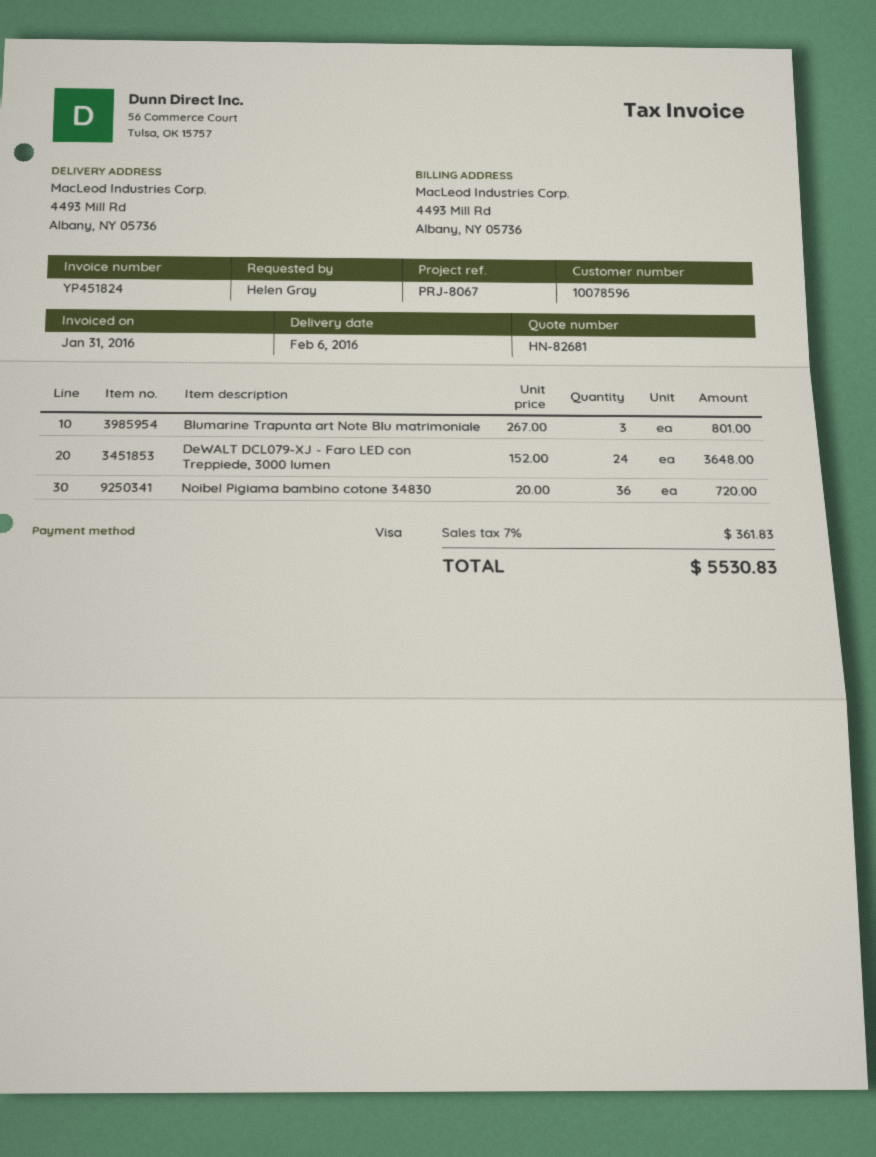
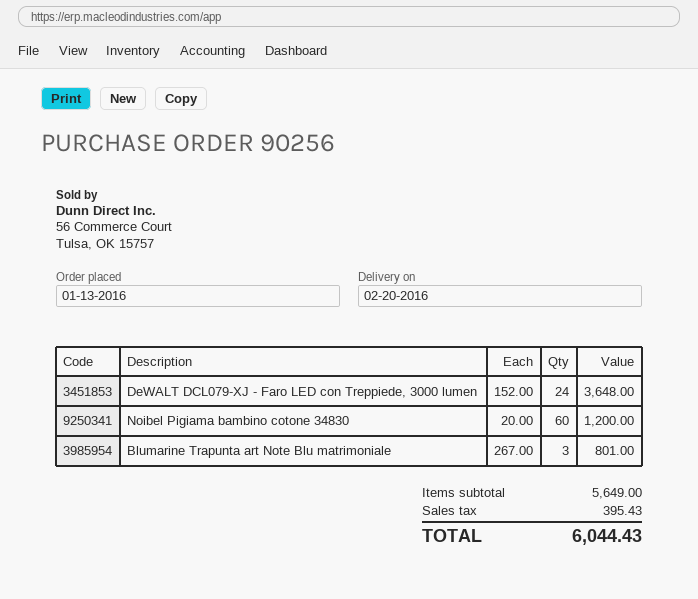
delivery date: 2016-02-06 -> 2016-02-20
Noibel Pigiama bambino cotone 34830: 36 x 20.00 = 720.00 -> 60 x 20.00 = 1200.00
tax: 361.83 -> 395.43
total: 5530.83 -> 6044.43

